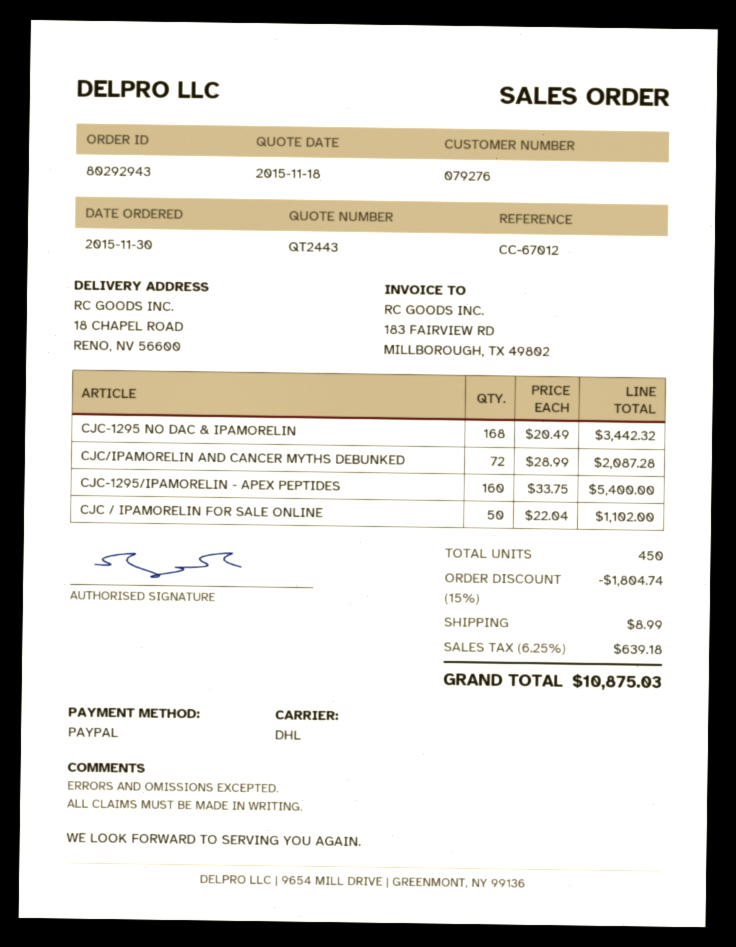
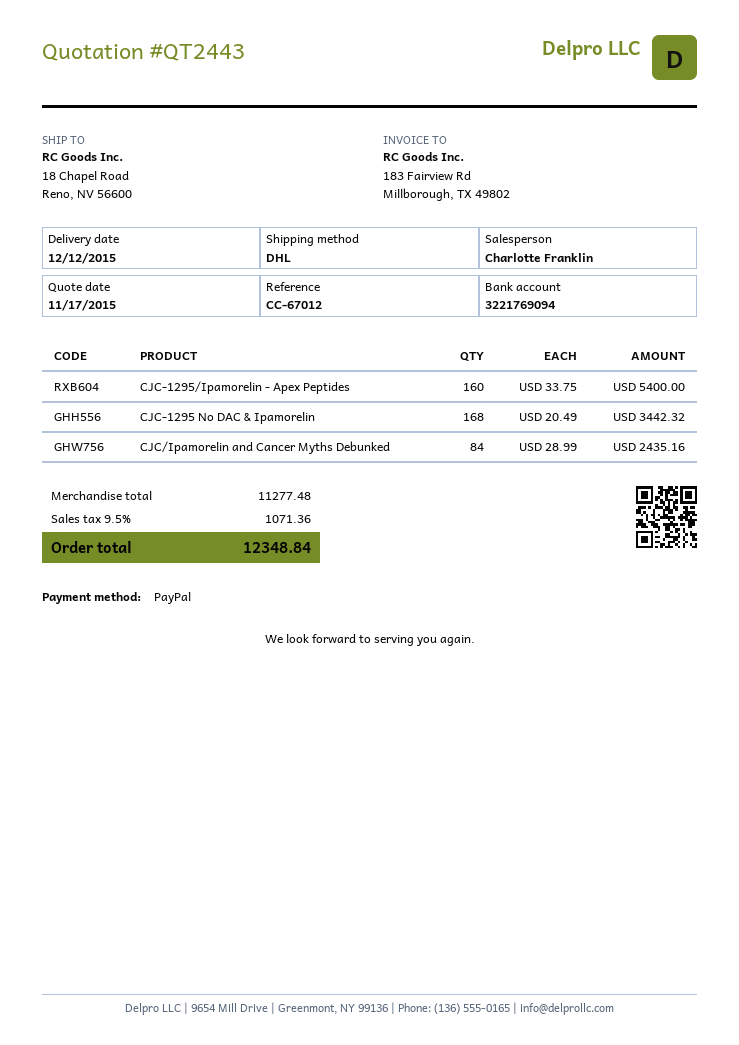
quote date: 2015-11-18 -> 2015-11-17
CJC/IPAMORELIN AND CANCER MYTHS DEBUNKED: 72 x 28.99 = 2087.28 -> 84 x 28.99 = 2435.16
CJC / IPAMORELIN FOR SALE ONLINE: 50 x 22.04 = 1102.00 -> none
discount: 15% = 1804.74 -> none
shipping: 8.99 -> none
tax: 6.25% = 639.18 -> 9.5% = 1071.36
total: 10875.03 -> 12348.84

